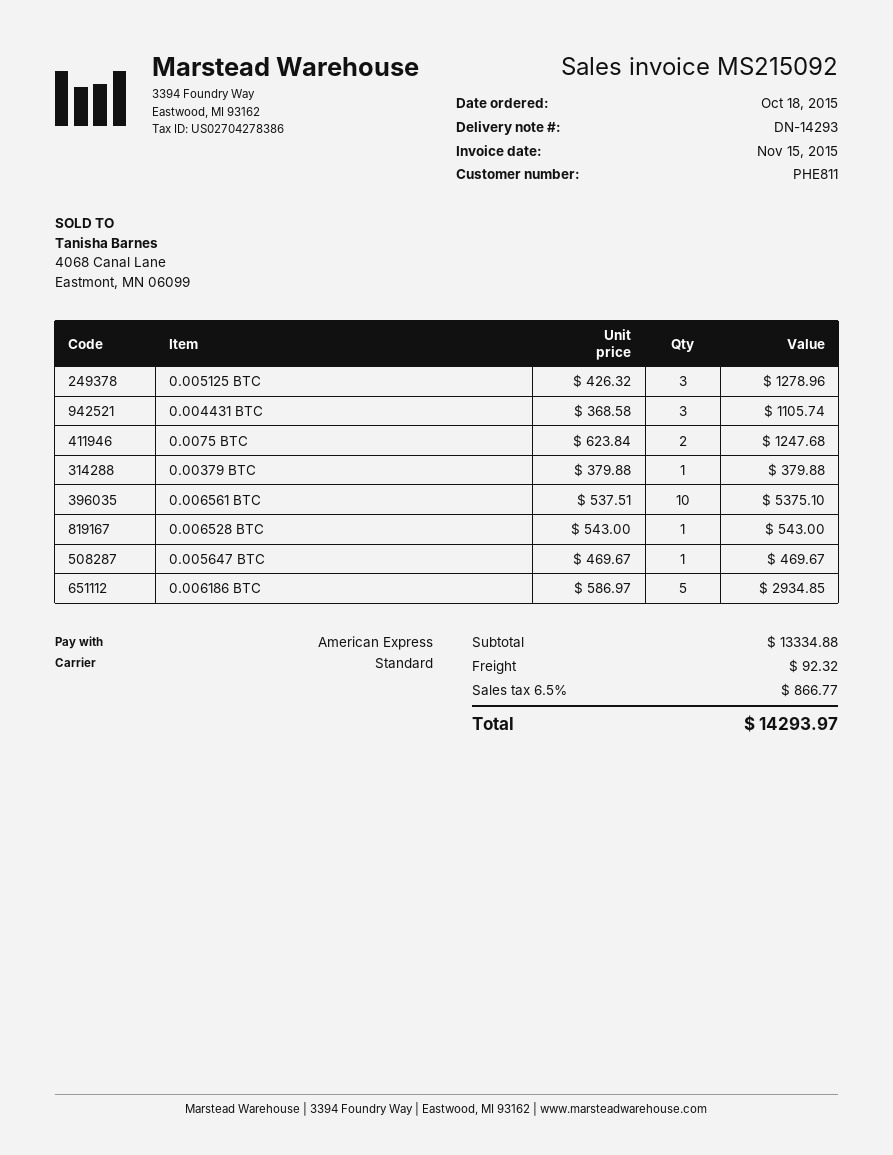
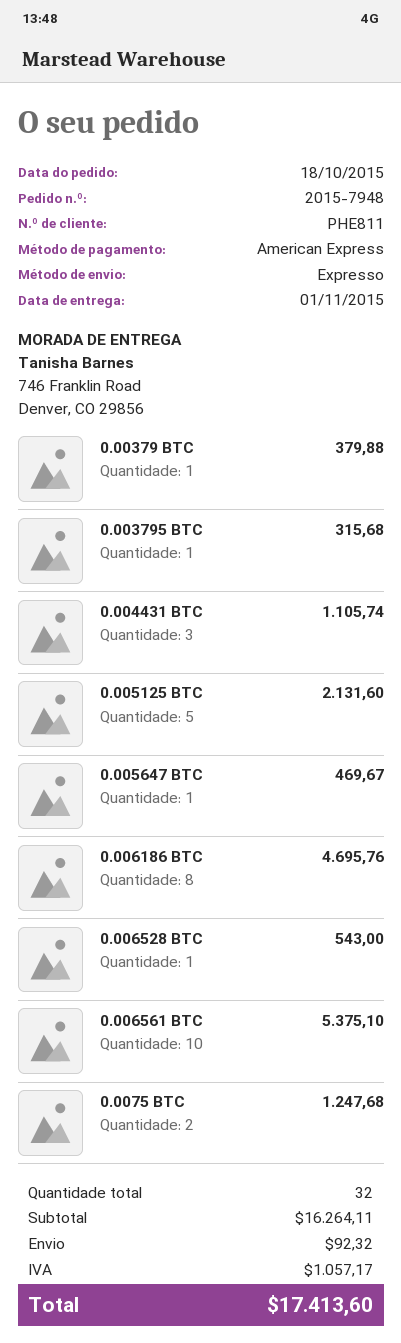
shipping method: standard -> express
0.005125 BTC: 3 for 1278.96 -> 5 for 2131.60
0.006186 BTC: 5 for 2934.85 -> 8 for 4695.76
0.003795 BTC: none -> 1 for 315.68
subtotal: 13334.88 -> 16264.11
tax: 866.77 -> 1057.17
total: 14293.97 -> 17413.60

